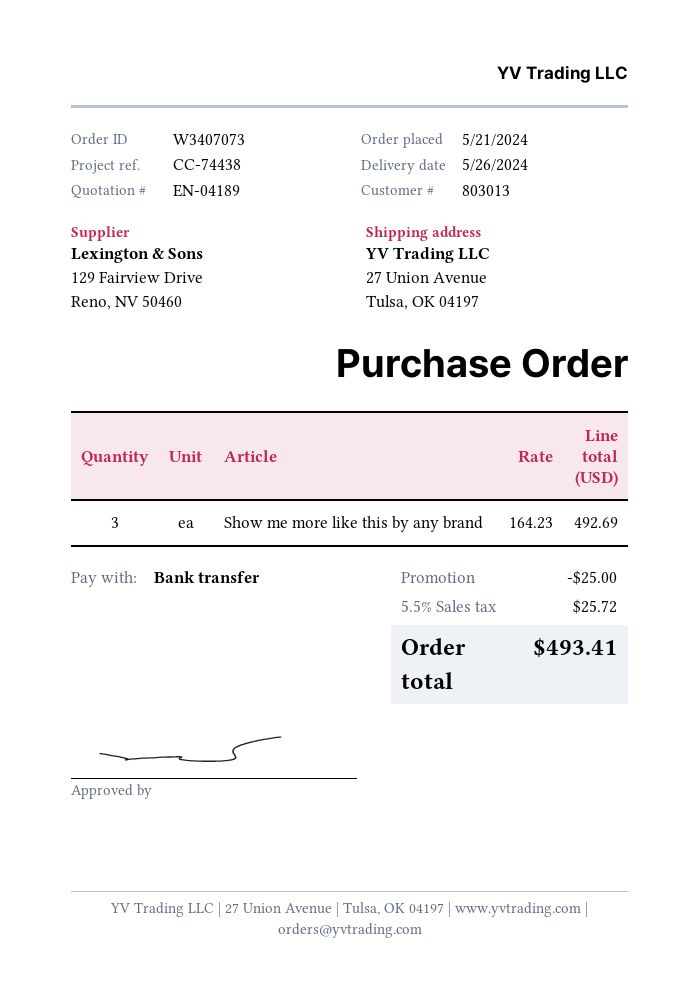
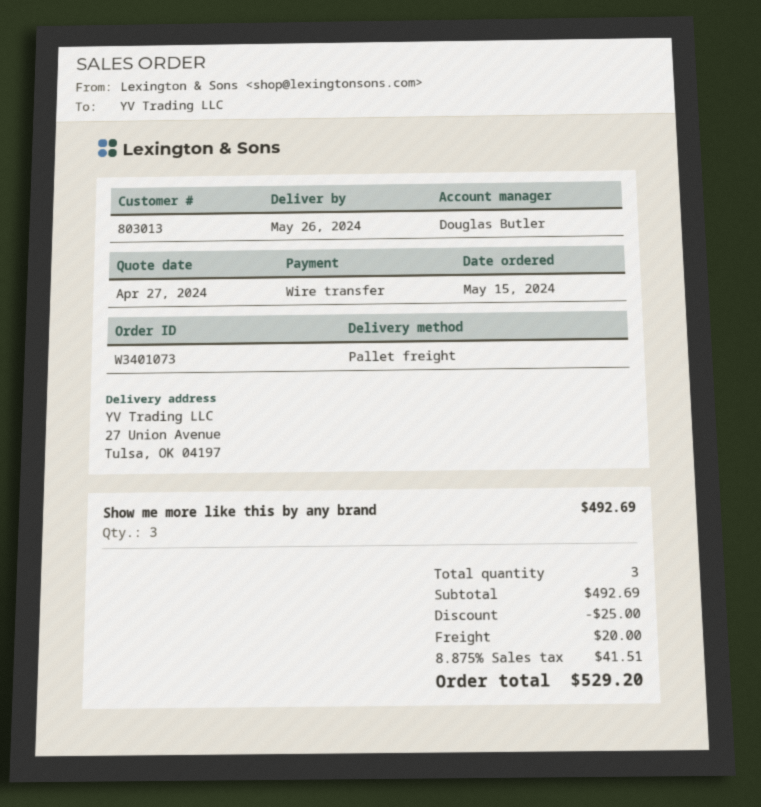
order number: W3407073 -> W3401073
order date: 2024-05-21 -> 2024-05-15
shipping: none -> 20.00
tax: 5.5% = 25.72 -> 8.875% = 41.51
total: 493.41 -> 529.20

